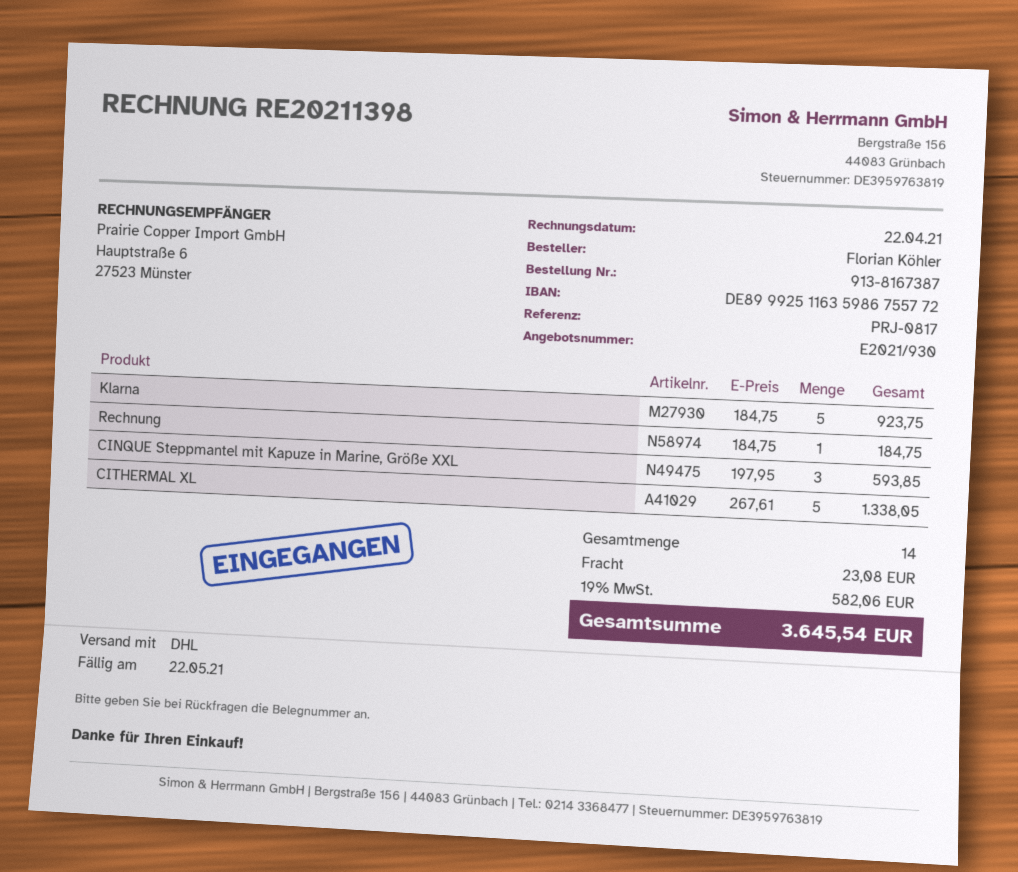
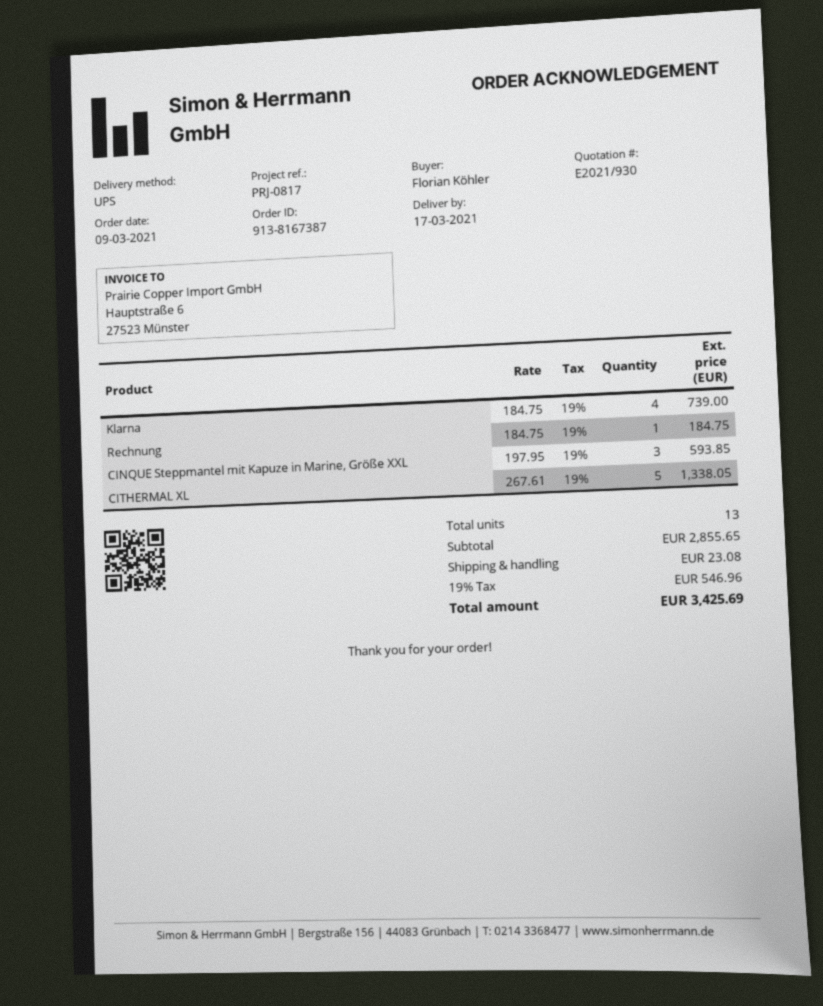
shipping method: DHL -> UPS
Klarna: 5 x 184.75 = 923.75 -> 4 x 184.75 = 739.00
total quantity: 14 -> 13
tax: 19% = 582.06 -> 19% = 546.96
total: 3645.54 -> 3425.69

